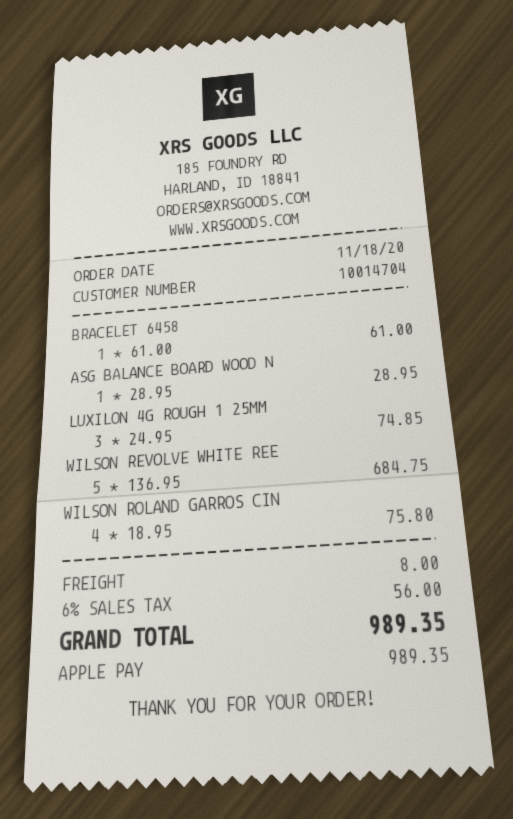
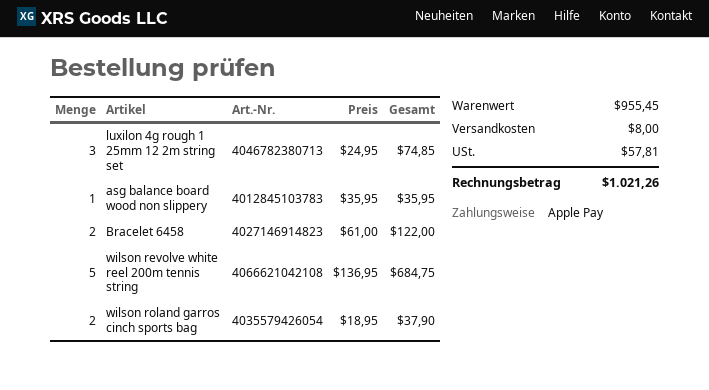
BRACELET 6458: 1 x 61.00 = 61.00 -> 2 x 61.00 = 122.00
ASG BALANCE BOARD WOOD N: 1 x 28.95 = 28.95 -> 1 x 35.95 = 35.95
WILSON ROLAND GARROS CIN: 4 x 18.95 = 75.80 -> 2 x 18.95 = 37.90
tax: 56.00 -> 57.81
total: 989.35 -> 1021.26

